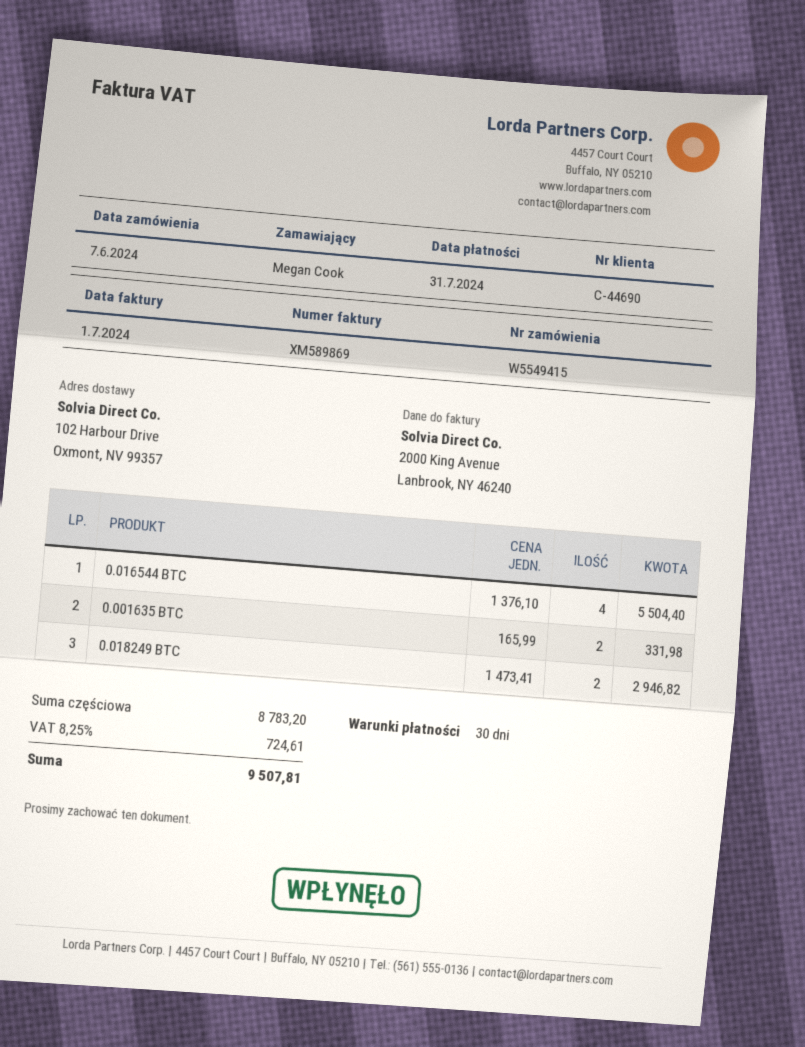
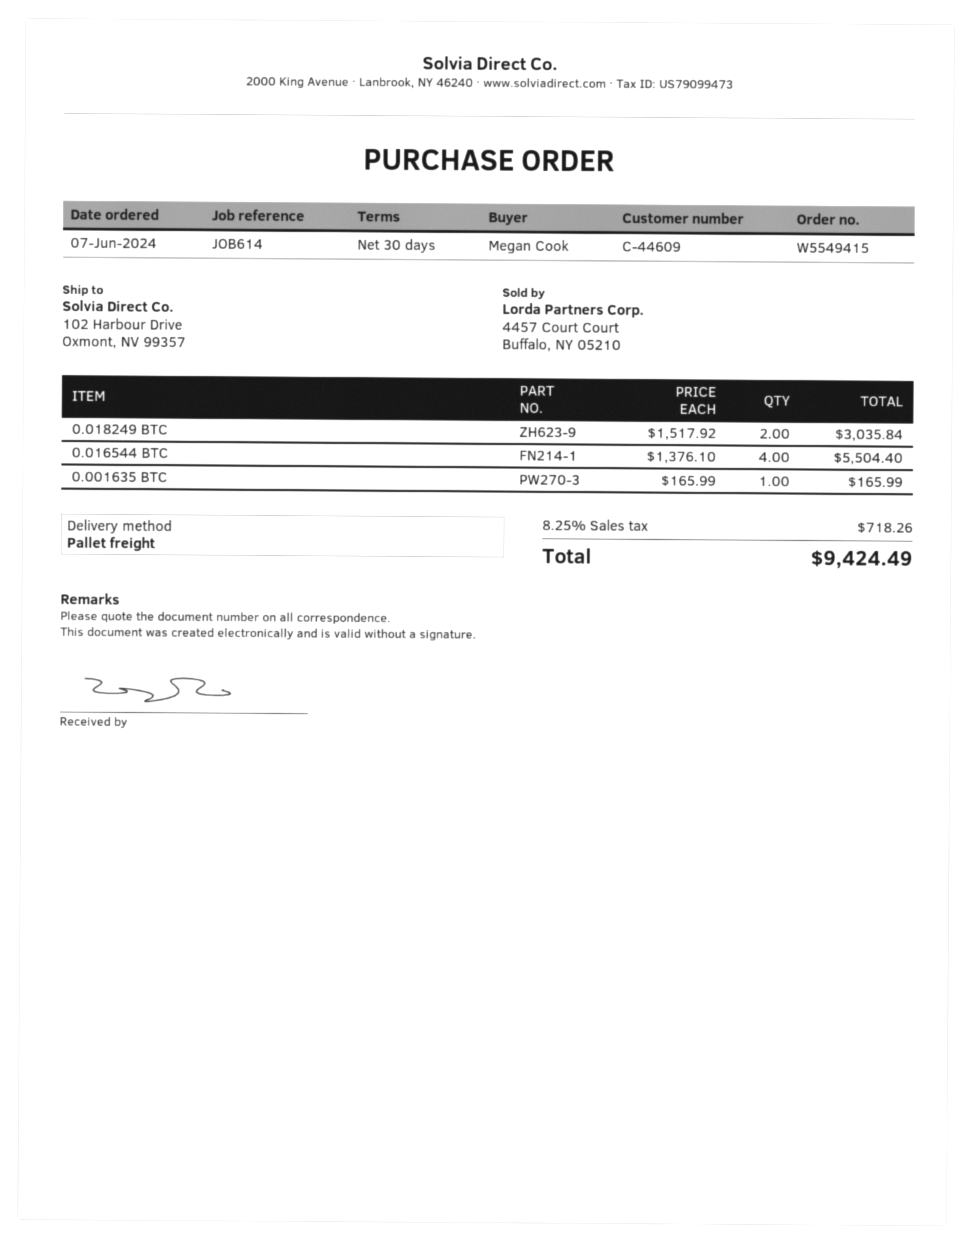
customer number: C-44690 -> C-44609
0.001635 BTC: 2 x 165.99 = 331.98 -> 1 x 165.99 = 165.99
0.018249 BTC: 2 x 1473.41 = 2946.82 -> 2 x 1517.92 = 3035.84
tax: 8.25% = 724.61 -> 8.25% = 718.26
total: 9507.81 -> 9424.49

